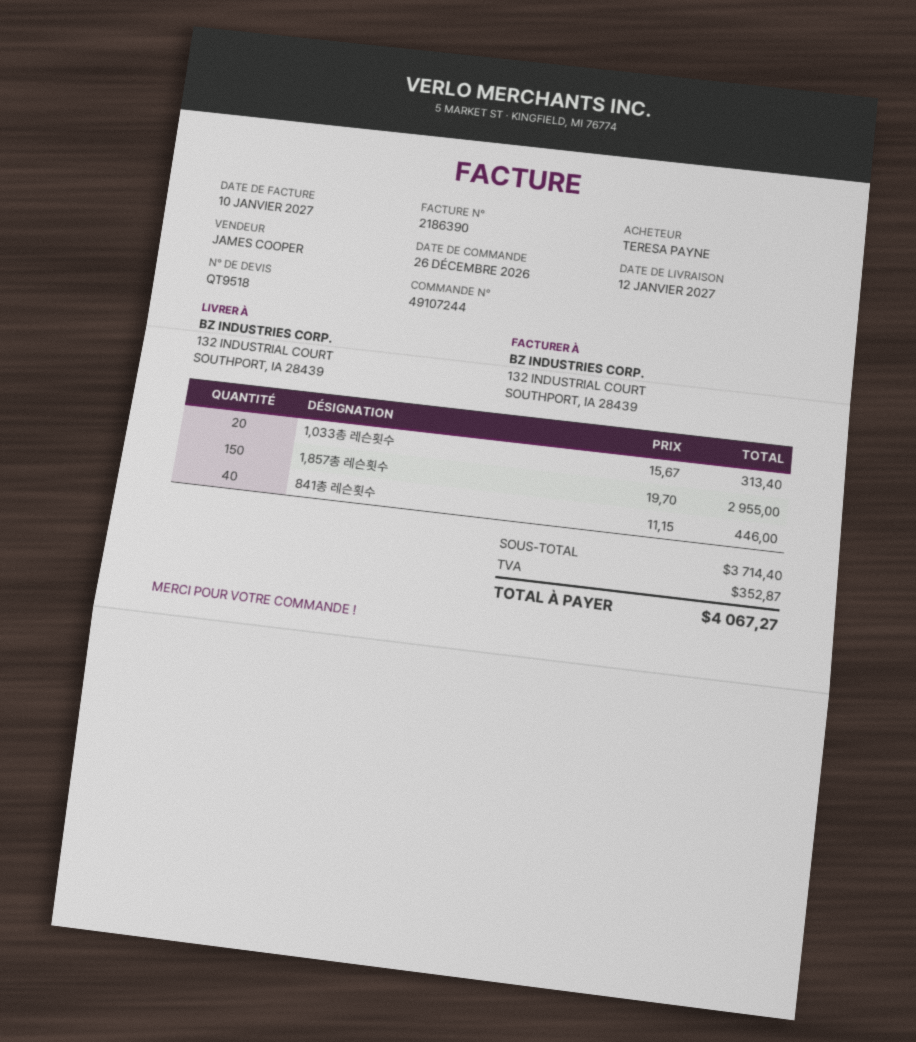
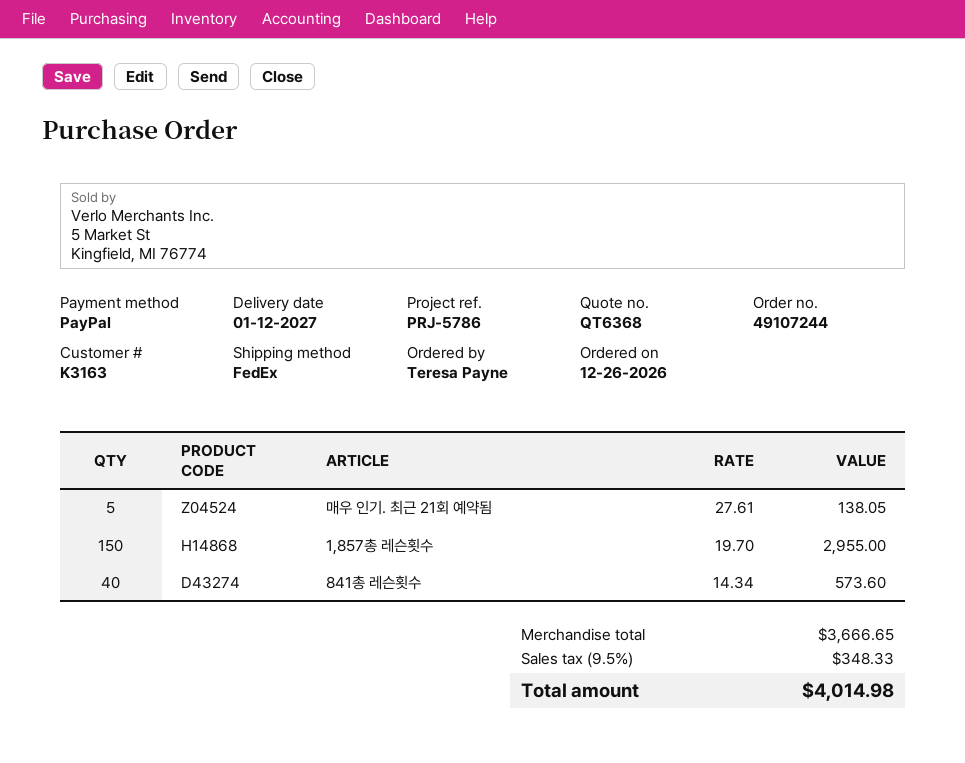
quote number: QT9518 -> QT6368
1,033총 레슨횟수: 20 x 15.67 = 313.40 -> none
841총 레슨횟수: 40 x 11.15 = 446.00 -> 40 x 14.34 = 573.60
매우 인기. 최근 21회 예약됨: none -> 5 x 27.61 = 138.05
subtotal: 3714.40 -> 3666.65
tax: 352.87 -> 348.33
total: 4067.27 -> 4014.98

